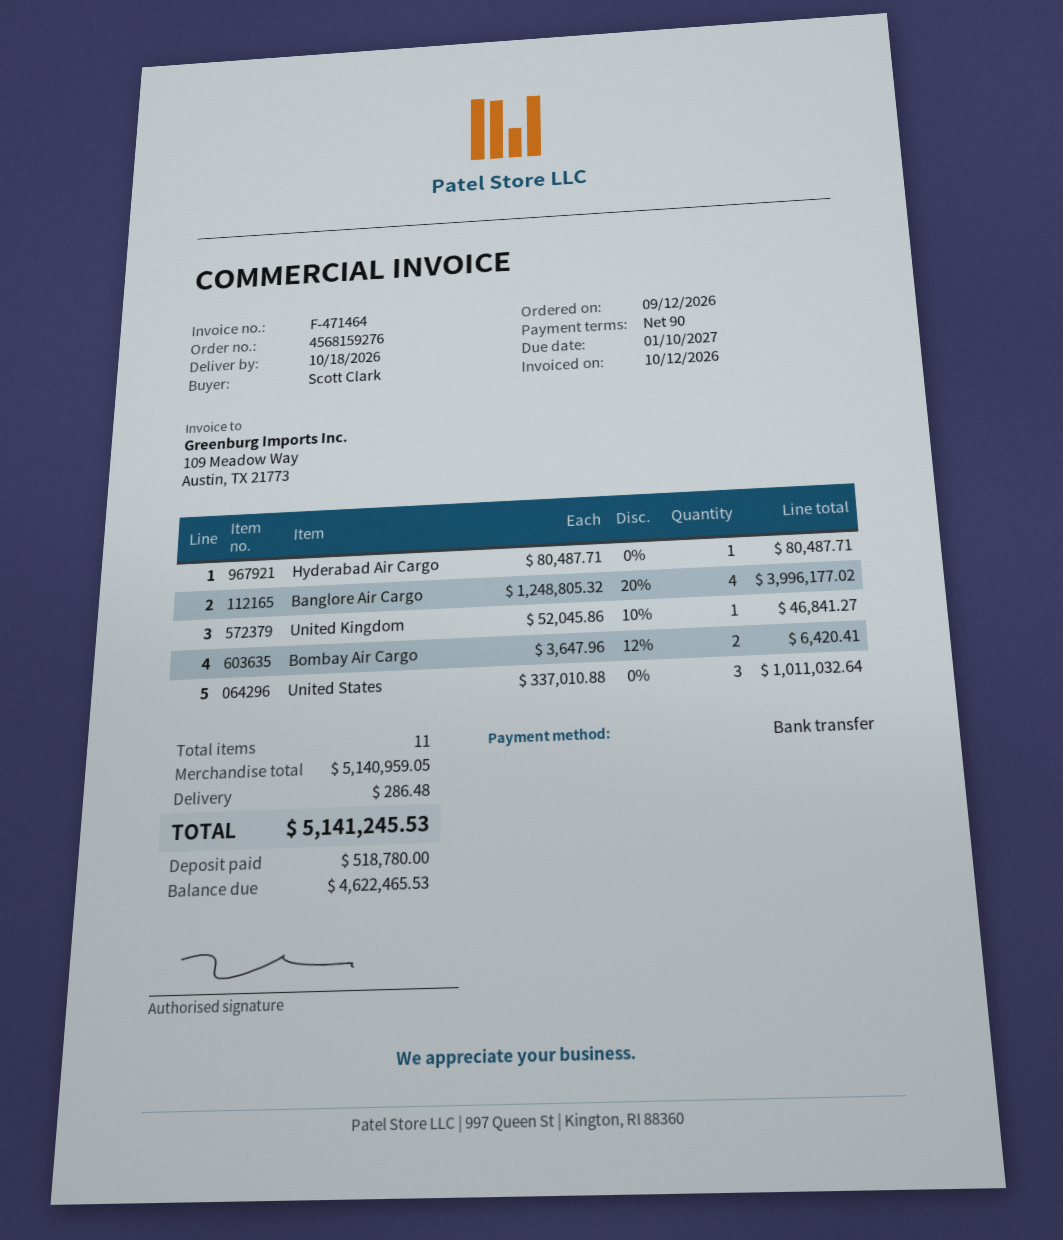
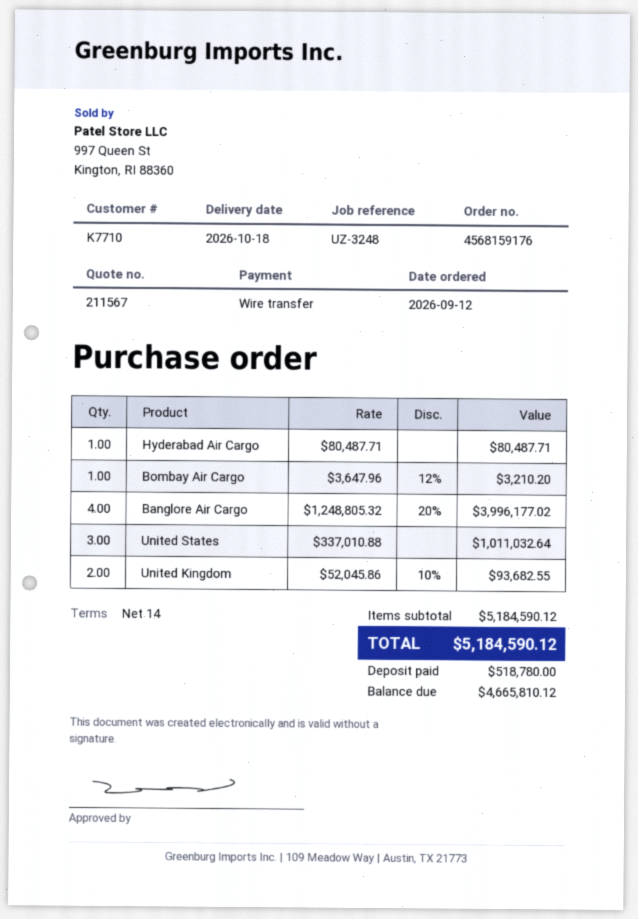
order number: 4568159276 -> 4568159176
payment terms: 90 days -> 14 days
United Kingdom: 1 x 52045.86 - 10% = 46841.27 -> 2 x 52045.86 - 10% = 93682.55
Bombay Air Cargo: 2 x 3647.96 - 12% = 6420.41 -> 1 x 3647.96 - 12% = 3210.20
subtotal: 5140959.05 -> 5184590.12
shipping: 286.48 -> none
total: 5141245.53 -> 5184590.12
balance: 4622465.53 -> 4665810.12

